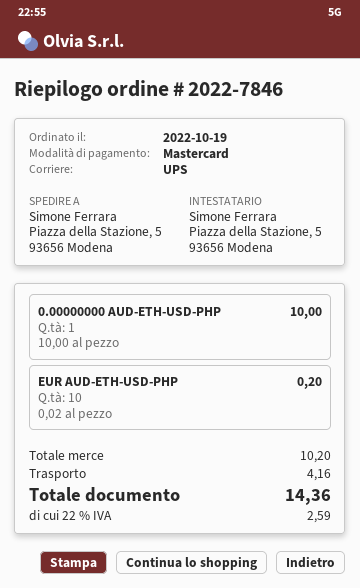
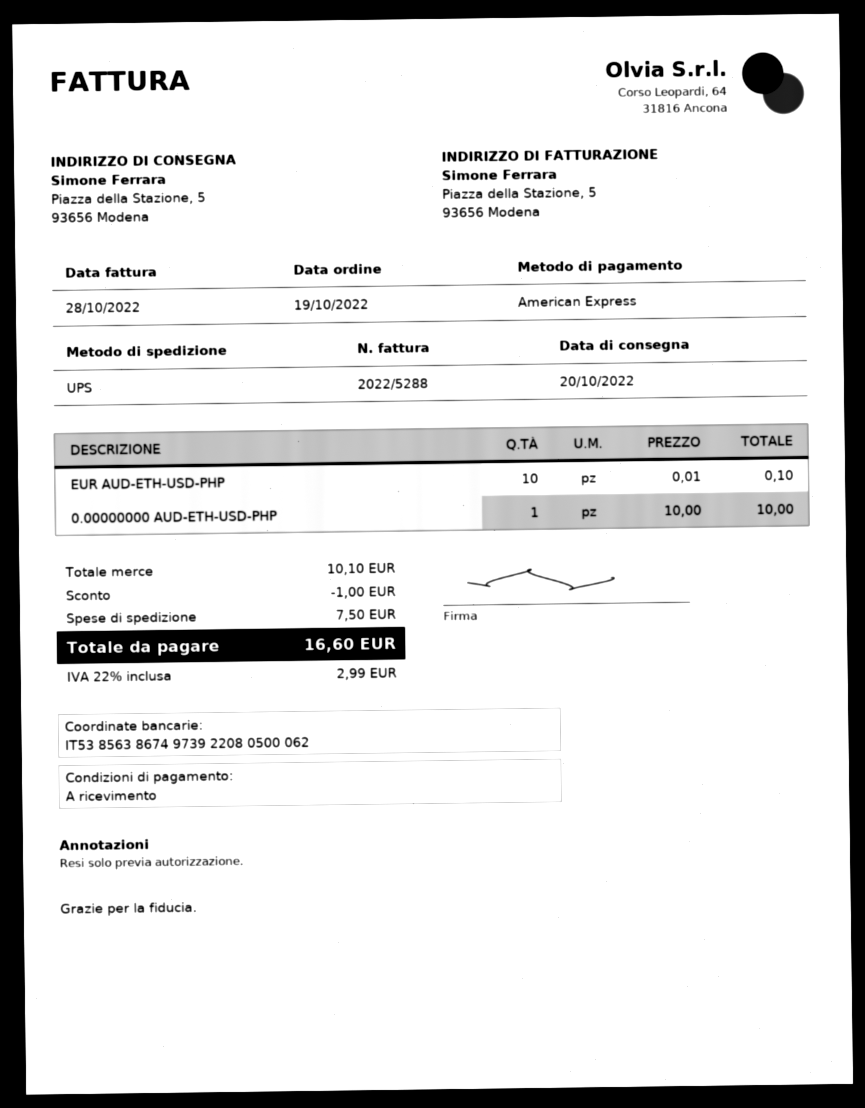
payment method: Mastercard -> American Express
EUR AUD-ETH-USD-PHP: 10 x 0.02 = 0.20 -> 10 x 0.01 = 0.10
subtotal: 10.20 -> 10.10
discount: none -> 1.00
shipping: 4.16 -> 7.50
tax: 22% = 2.59 -> 22% = 2.99
total: 14.36 -> 16.60

